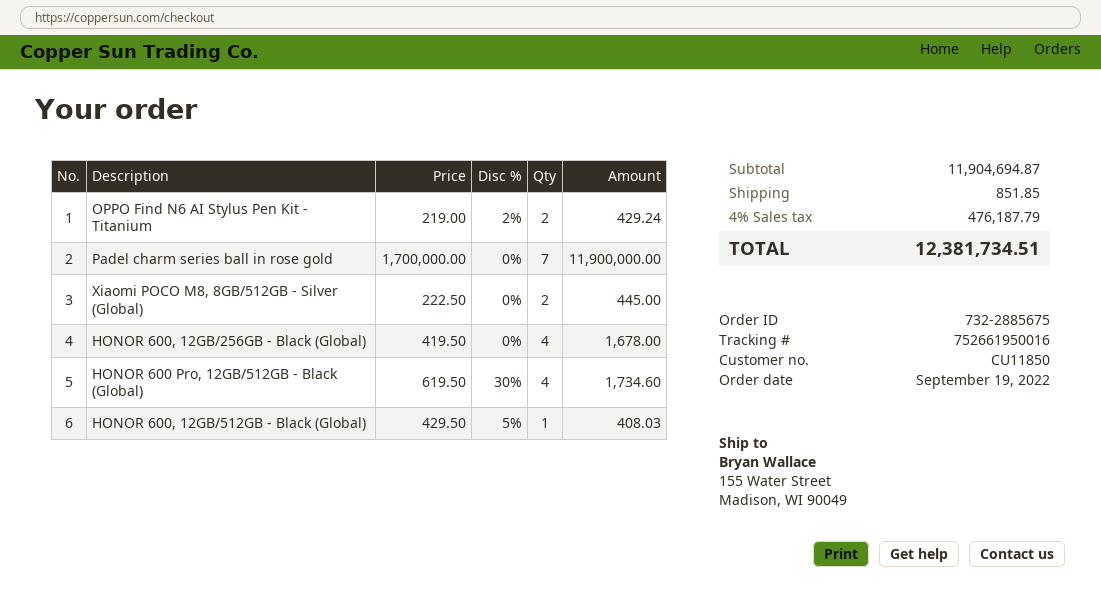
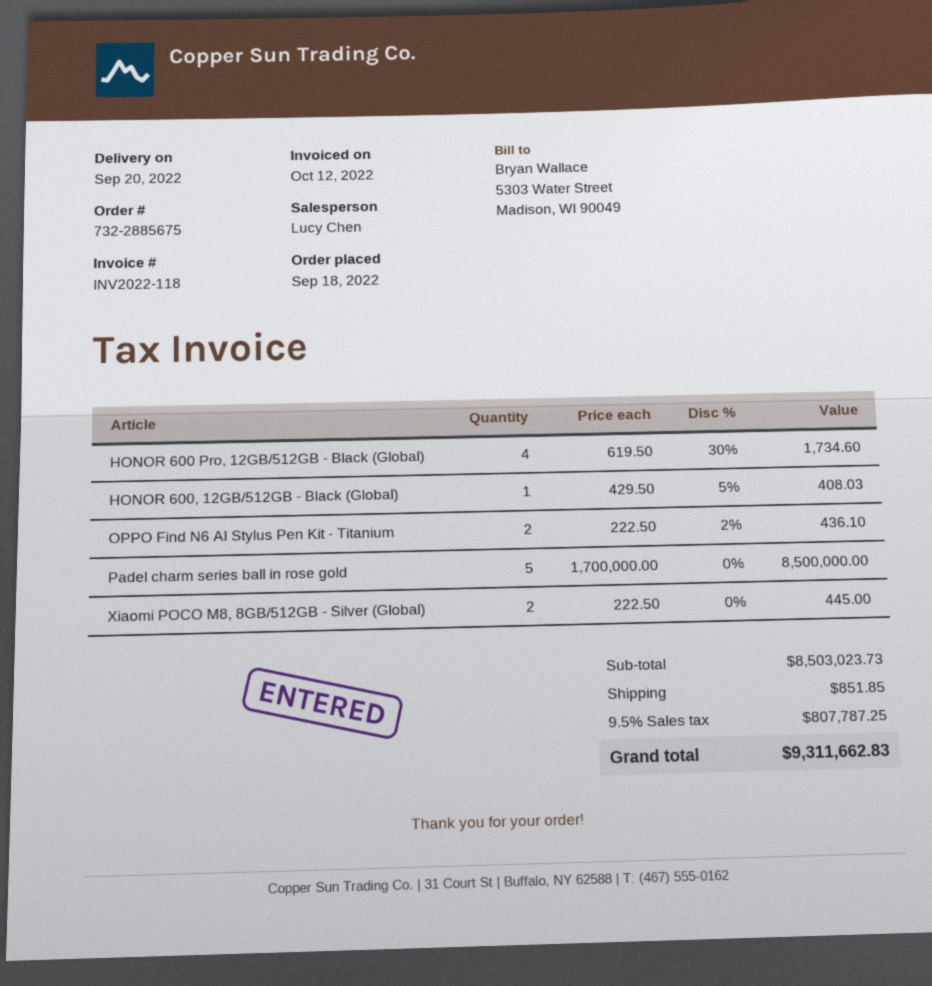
order date: 2022-09-19 -> 2022-09-18
OPPO Find N6 AI Stylus Pen Kit - Titanium: 2 x 219.00 - 2% = 429.24 -> 2 x 222.50 - 2% = 436.10
Padel charm series ball in rose gold: 7 x 1700000.00 = 11900000.00 -> 5 x 1700000.00 = 8500000.00
HONOR 600, 12GB/256GB - Black (Global): 4 x 419.50 = 1678.00 -> none
subtotal: 11904694.87 -> 8503023.73
tax: 4% = 476187.79 -> 9.5% = 807787.25
total: 12381734.51 -> 9311662.83

